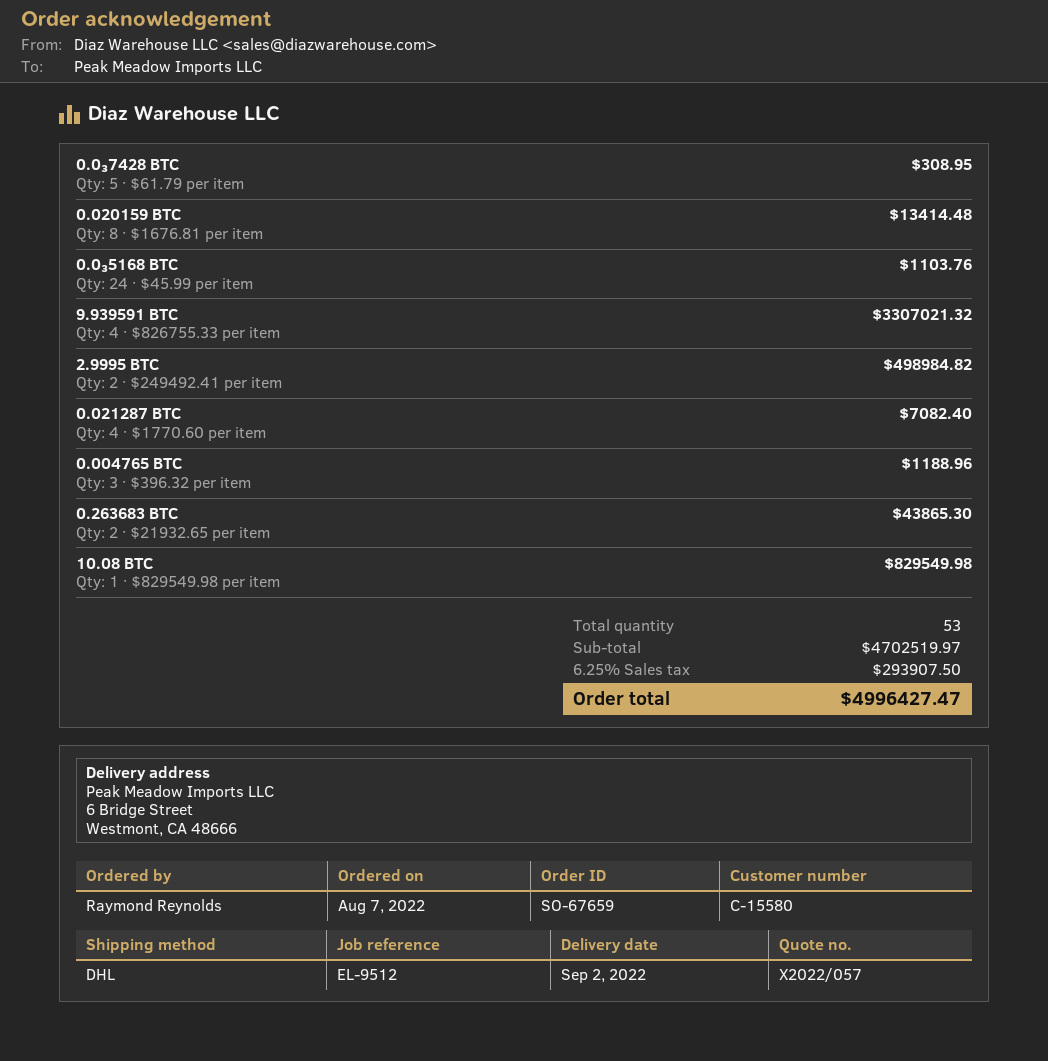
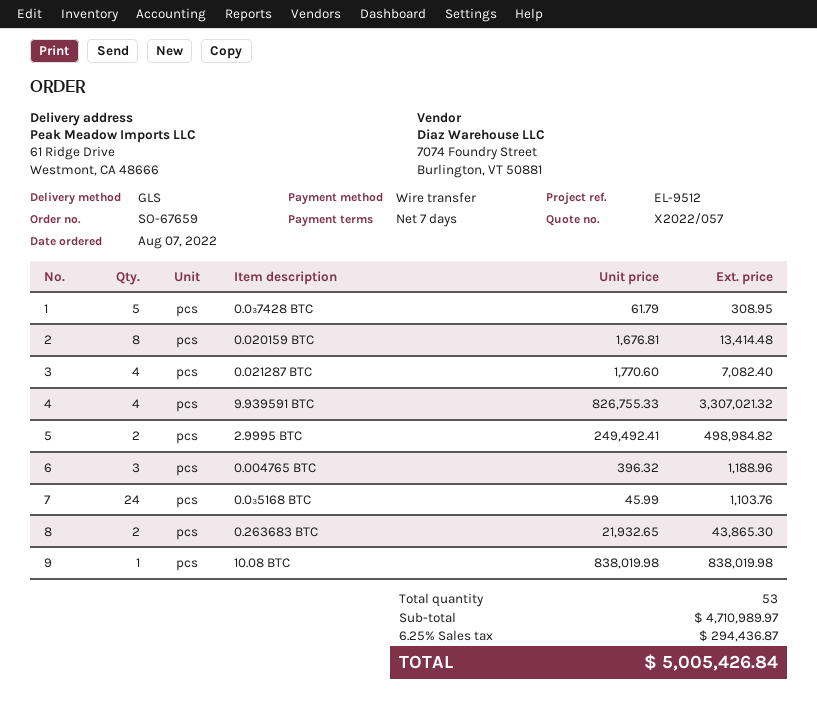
shipping method: DHL -> GLS
ship to: 6 Bridge Street, Westmont, CA 48666 -> 61 Ridge Drive, Westmont, CA 48666
10.08 BTC: 1 x 829549.98 = 829549.98 -> 1 x 838019.98 = 838019.98
subtotal: 4702519.97 -> 4710989.97
tax: 6.25% = 293907.50 -> 6.25% = 294436.87
total: 4996427.47 -> 5005426.84

